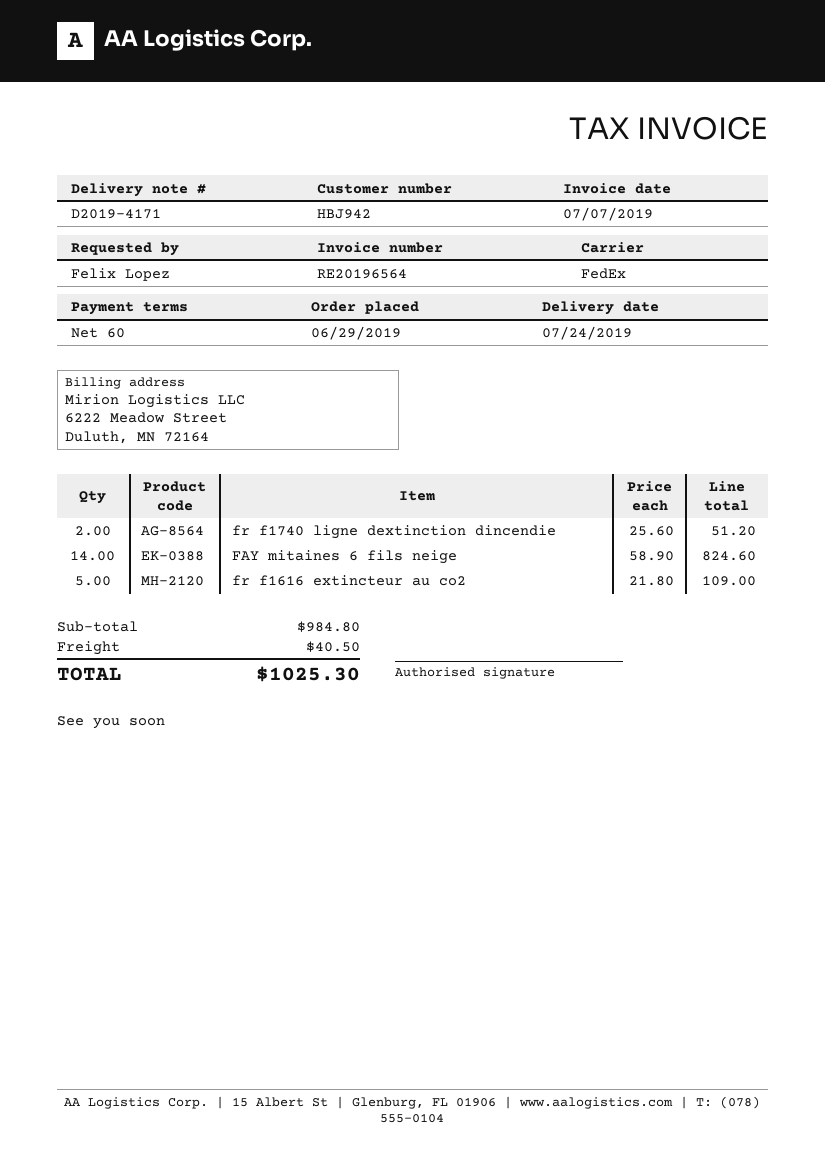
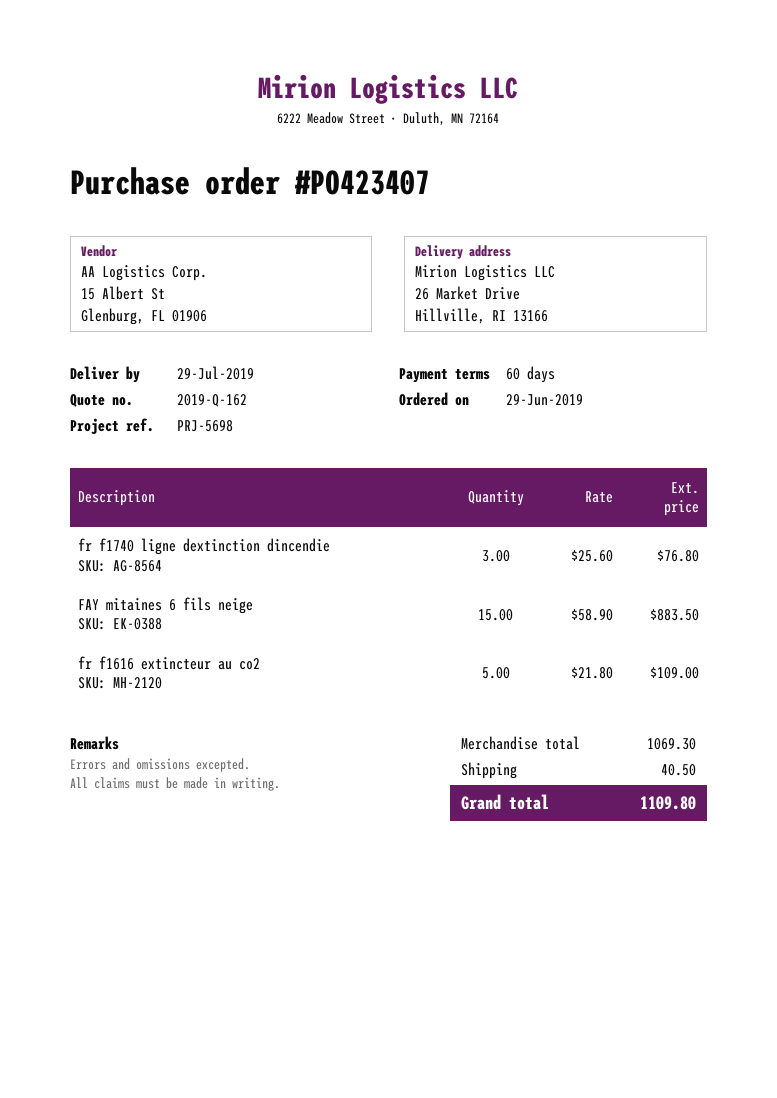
delivery date: 2019-07-24 -> 2019-07-29
fr f1740 ligne dextinction dincendie: 2 x 25.60 = 51.20 -> 3 x 25.60 = 76.80
FAY mitaines 6 fils neige: 14 x 58.90 = 824.60 -> 15 x 58.90 = 883.50
subtotal: 984.80 -> 1069.30
total: 1025.30 -> 1109.80

